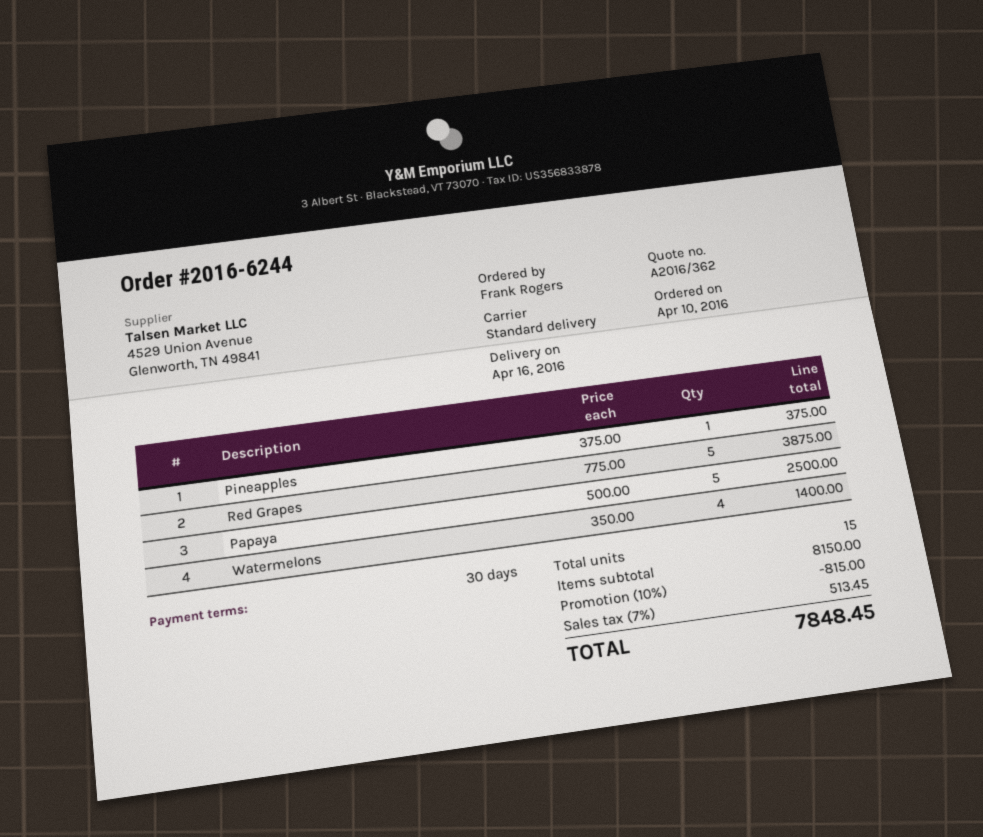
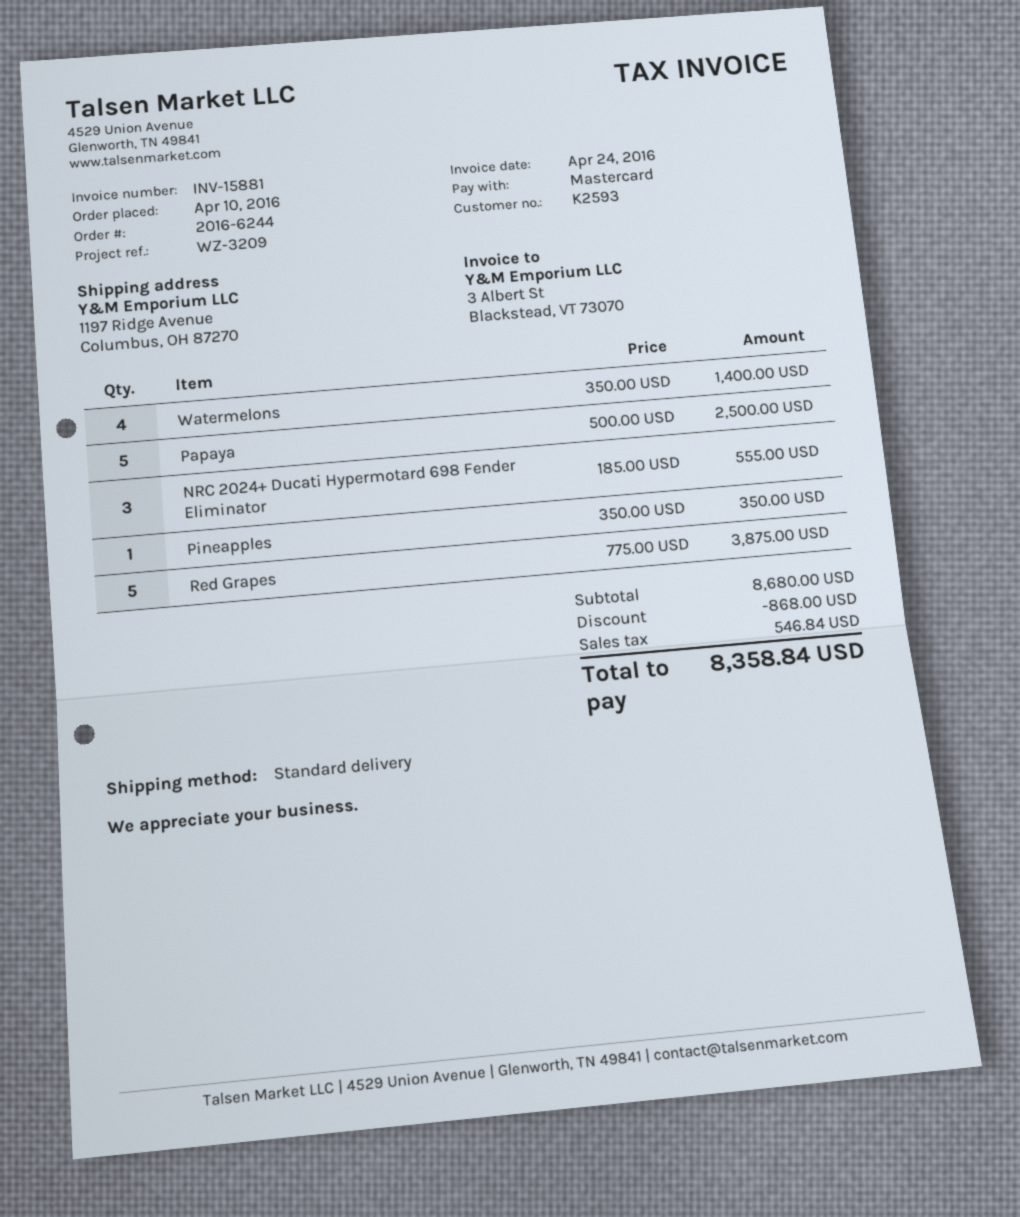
Pineapples: 1 x 375.00 = 375.00 -> 1 x 350.00 = 350.00
NRC 2024+ Ducati Hypermotard 698 Fender Eliminator: none -> 3 x 185.00 = 555.00
subtotal: 8150.00 -> 8680.00
discount: 815.00 -> 868.00
tax: 513.45 -> 546.84
total: 7848.45 -> 8358.84

